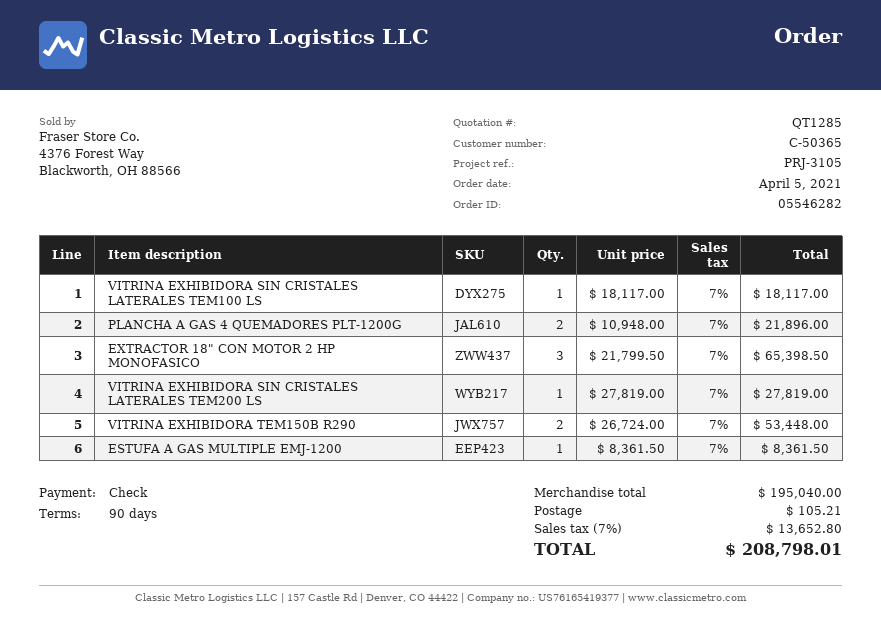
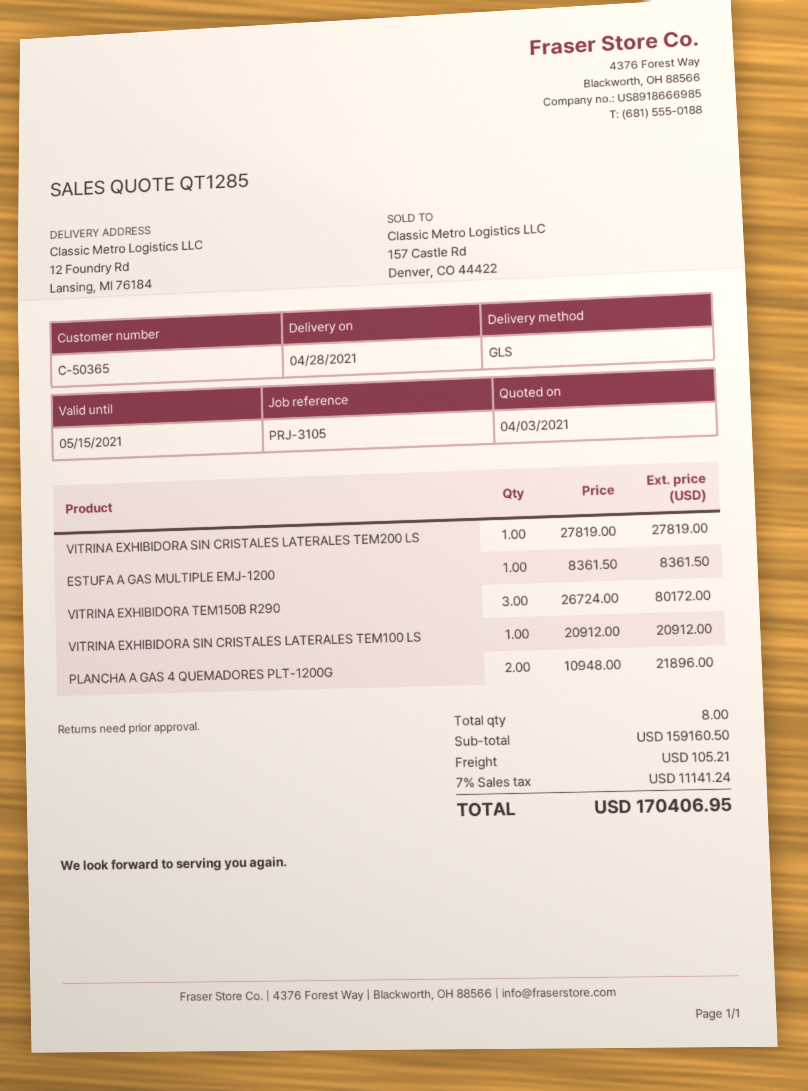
VITRINA EXHIBIDORA SIN CRISTALES LATERALES TEM100 LS: 1 x 18117.00 = 18117.00 -> 1 x 20912.00 = 20912.00
EXTRACTOR 18" CON MOTOR 2 HP MONOFASICO: 3 x 21799.50 = 65398.50 -> none
VITRINA EXHIBIDORA TEM150B R290: 2 x 26724.00 = 53448.00 -> 3 x 26724.00 = 80172.00
subtotal: 195040.00 -> 159160.50
tax: 7% = 13652.80 -> 7% = 11141.24
total: 208798.01 -> 170406.95

